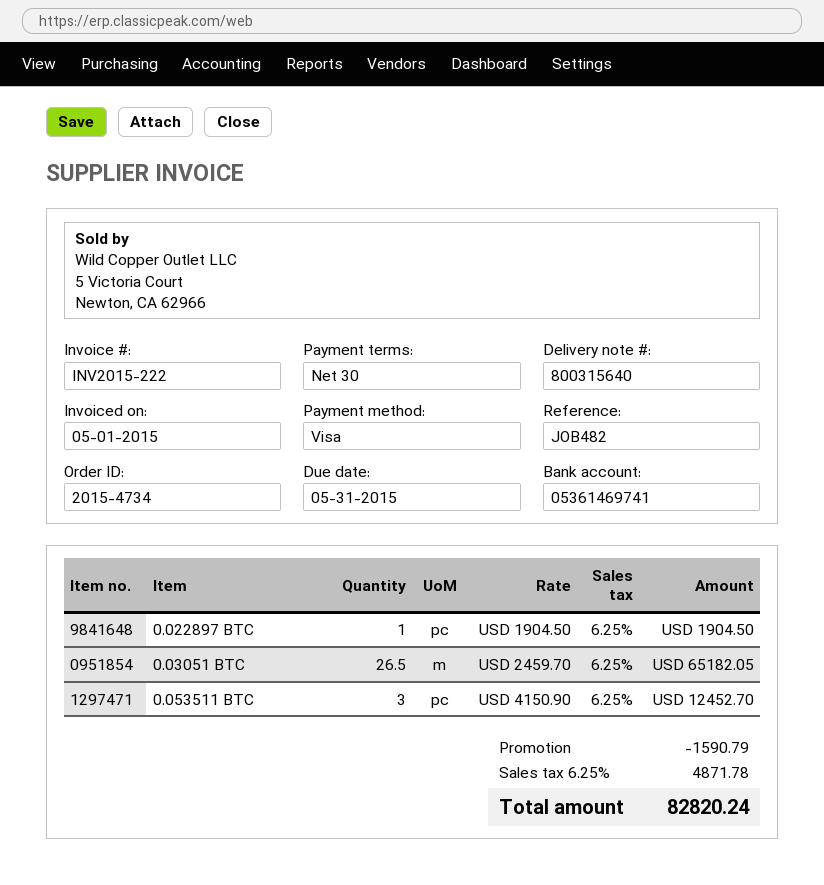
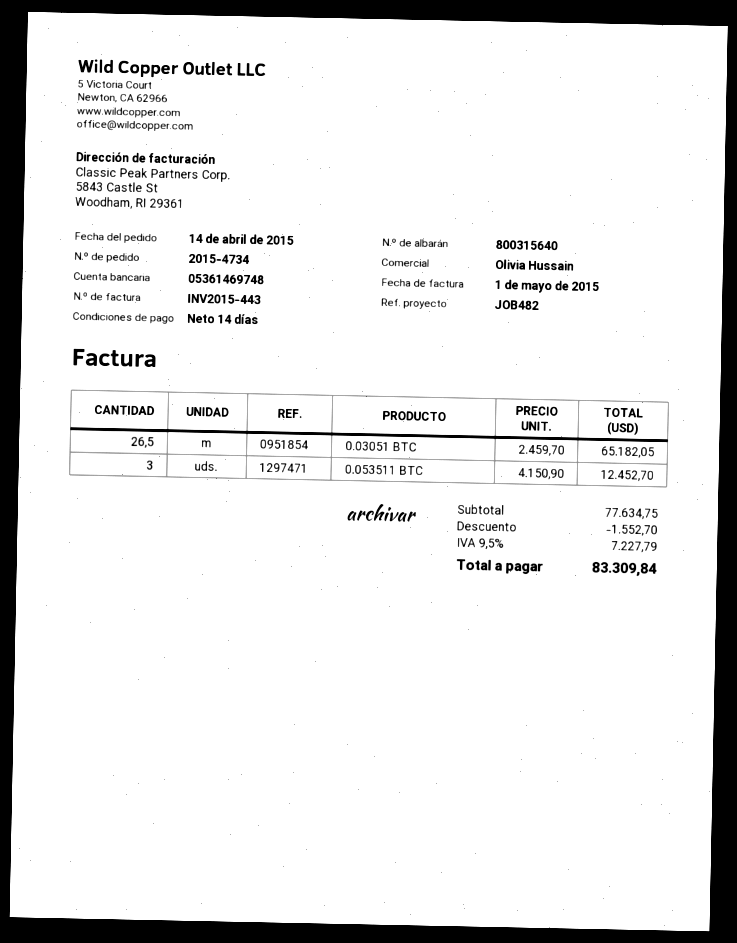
invoice number: INV2015-222 -> INV2015-443
payment terms: 30 days -> 14 days
bank account: 05361469741 -> 05361469748
0.022897 BTC: 1 x 1904.50 = 1904.50 -> none
discount: 1590.79 -> 1552.70
tax: 6.25% = 4871.78 -> 9.5% = 7227.79
total: 82820.24 -> 83309.84

